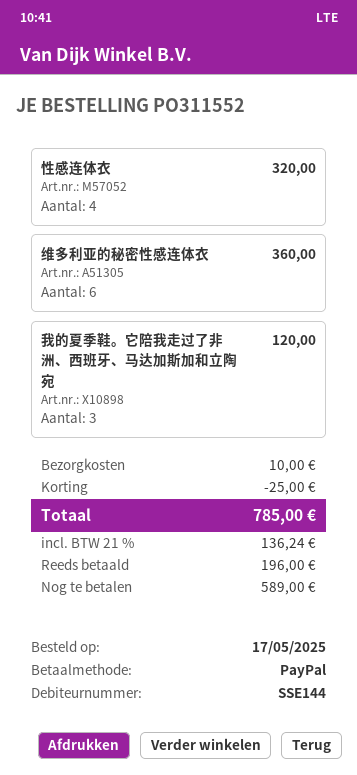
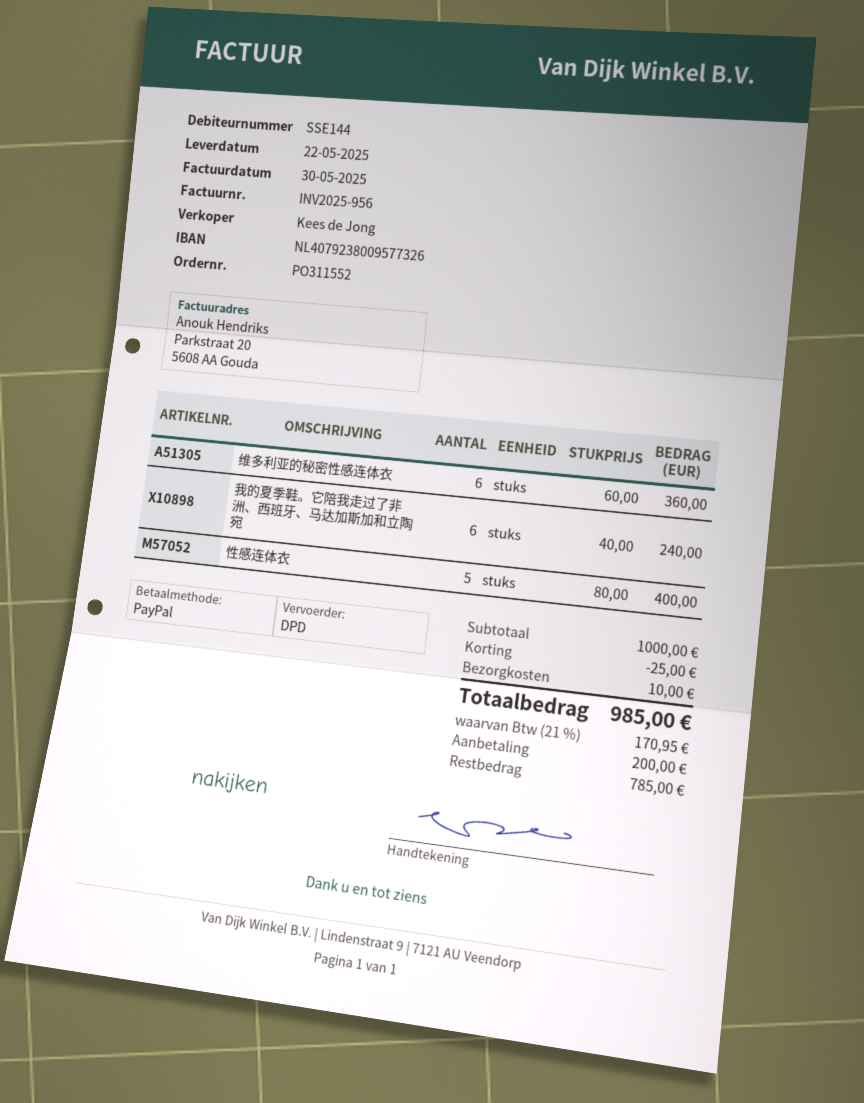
性感连体衣: 4 for 320.00 -> 5 for 400.00
我的夏季鞋。它陪我走过了非洲、西班牙、马达加斯加和立陶宛: 3 for 120.00 -> 6 for 240.00
tax: 21% = 136.24 -> 21% = 170.95
total: 785.00 -> 985.00
deposit: 196.00 -> 200.00
balance: 589.00 -> 785.00

